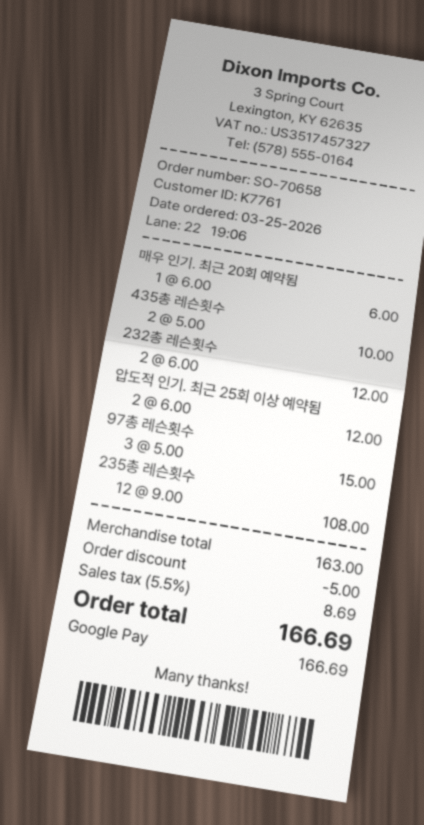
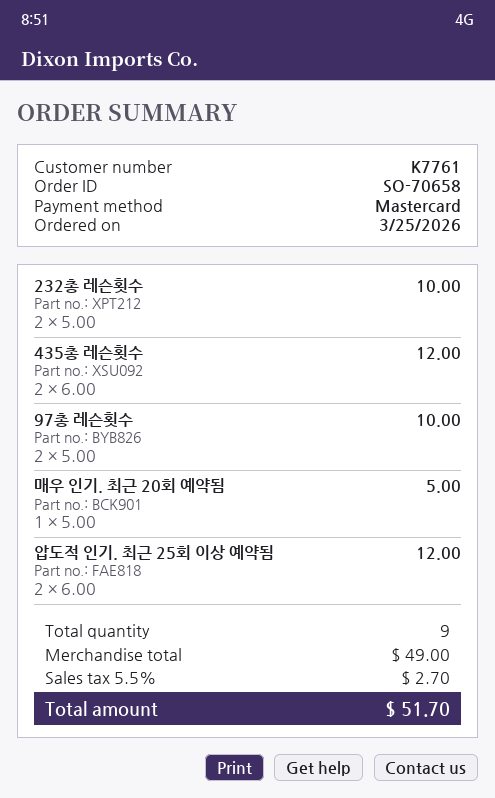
payment method: Google Pay -> Mastercard
매우 인기. 최근 20회 예약됨: 1 x 6.00 = 6.00 -> 1 x 5.00 = 5.00
435총 레슨횟수: 2 x 5.00 = 10.00 -> 2 x 6.00 = 12.00
232총 레슨횟수: 2 x 6.00 = 12.00 -> 2 x 5.00 = 10.00
97총 레슨횟수: 3 x 5.00 = 15.00 -> 2 x 5.00 = 10.00
235총 레슨횟수: 12 x 9.00 = 108.00 -> none
subtotal: 163.00 -> 49.00
discount: 5.00 -> none
tax: 5.5% = 8.69 -> 5.5% = 2.70
total: 166.69 -> 51.70

